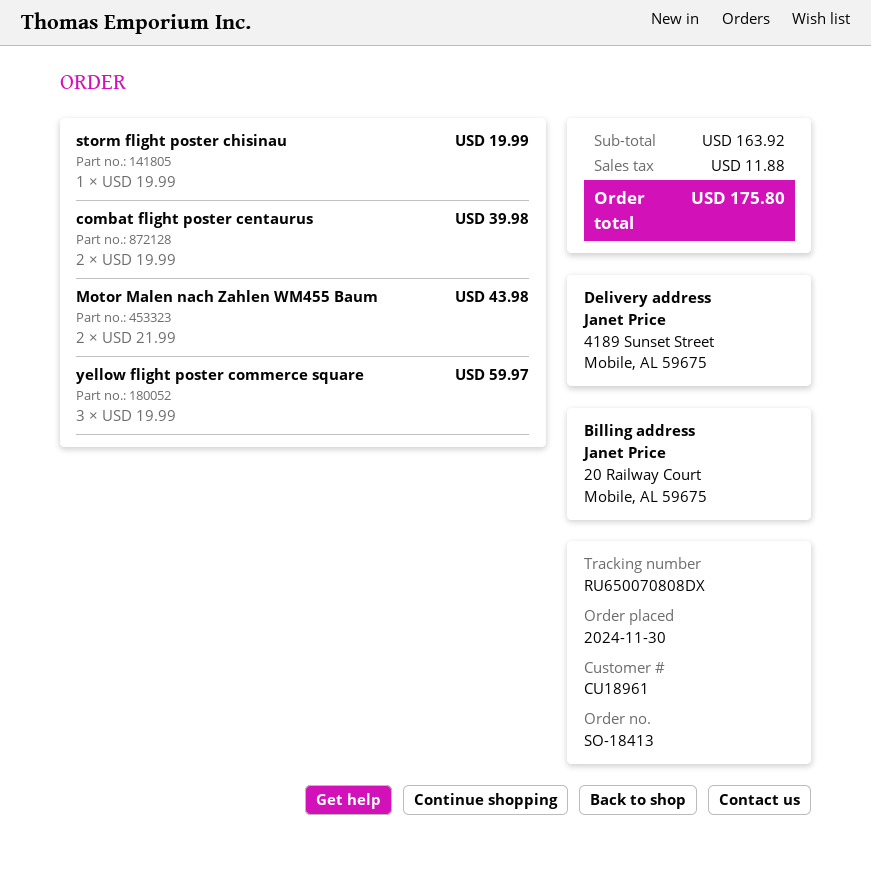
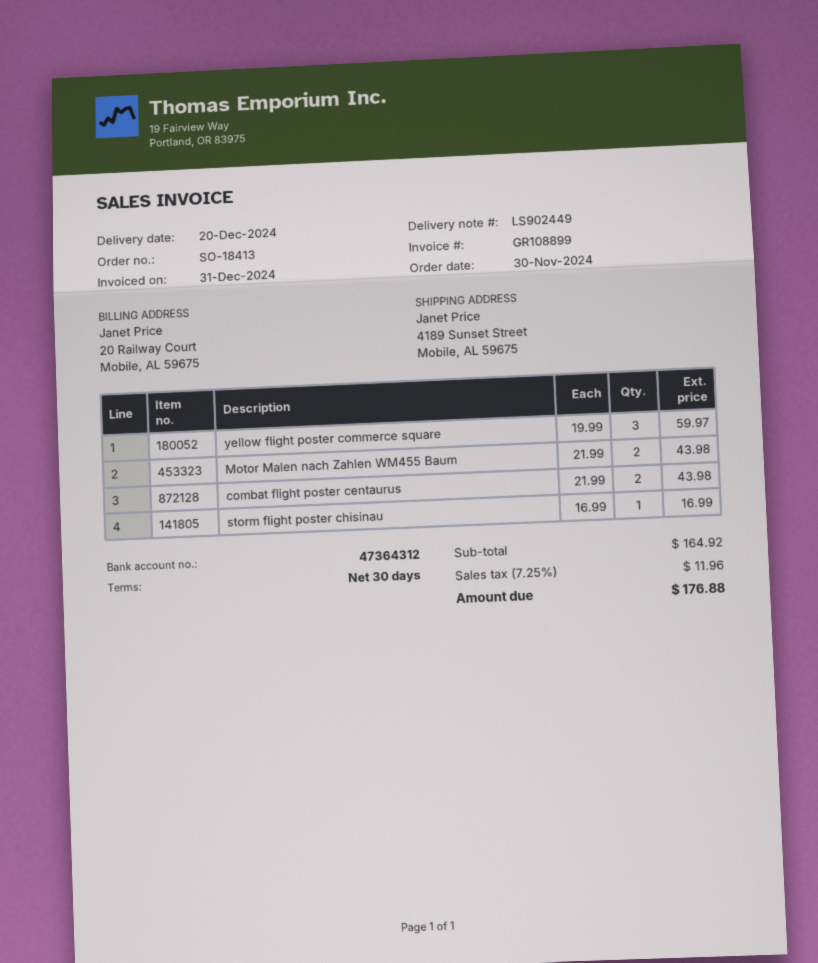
storm flight poster chisinau: 1 x 19.99 = 19.99 -> 1 x 16.99 = 16.99
combat flight poster centaurus: 2 x 19.99 = 39.98 -> 2 x 21.99 = 43.98
subtotal: 163.92 -> 164.92
tax: 11.88 -> 11.96
total: 175.80 -> 176.88

